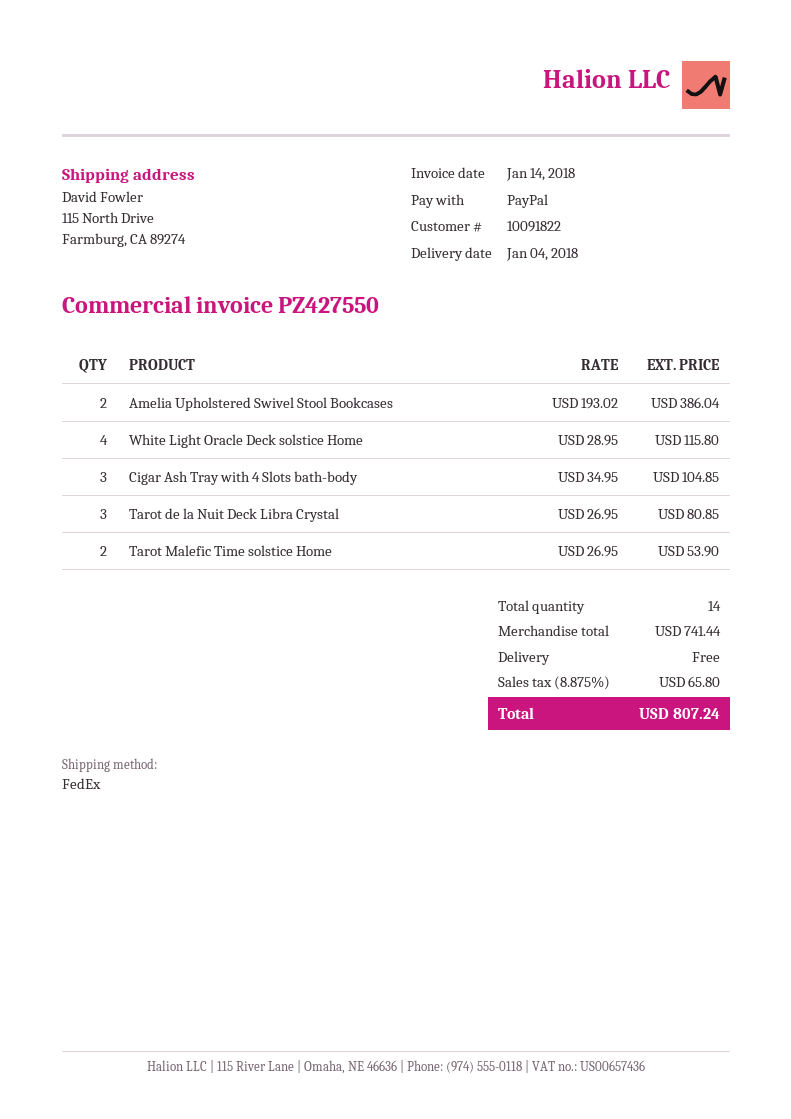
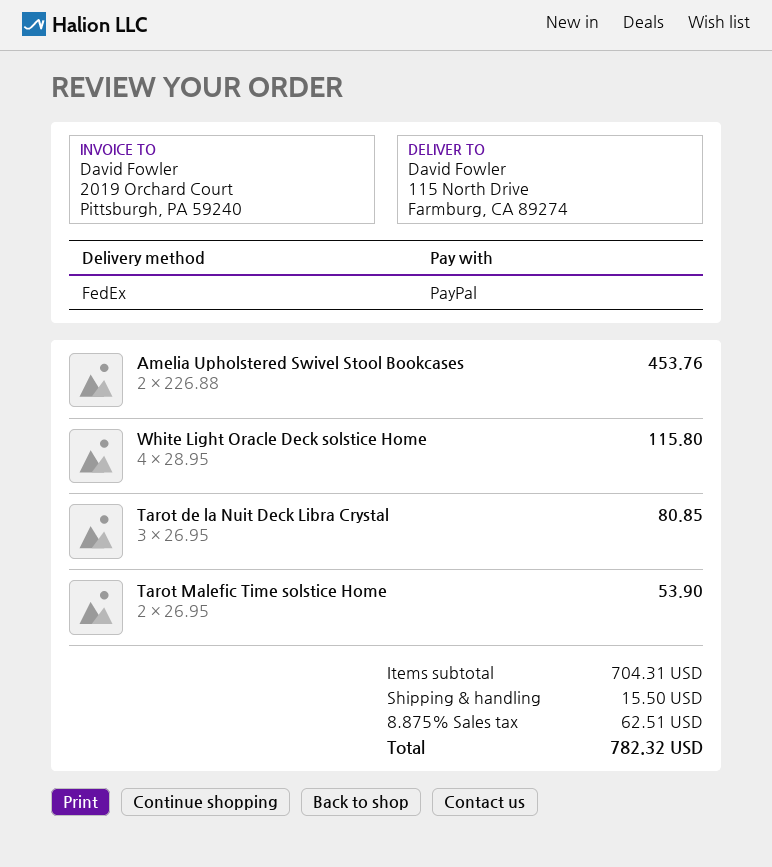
Amelia Upholstered Swivel Stool Bookcases: 2 x 193.02 = 386.04 -> 2 x 226.88 = 453.76
Cigar Ash Tray with 4 Slots bath-body: 3 x 34.95 = 104.85 -> none
subtotal: 741.44 -> 704.31
shipping: 0.00 -> 15.50
tax: 8.875% = 65.80 -> 8.875% = 62.51
total: 807.24 -> 782.32

